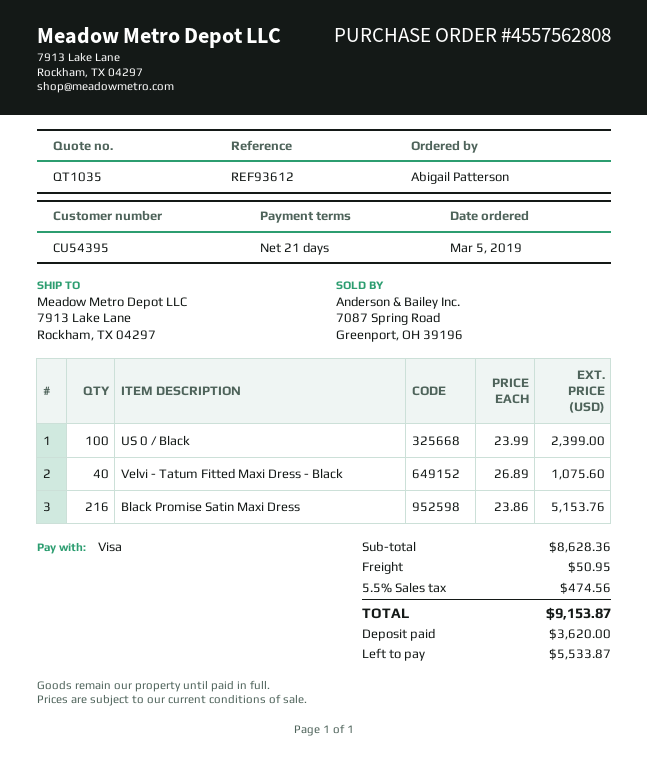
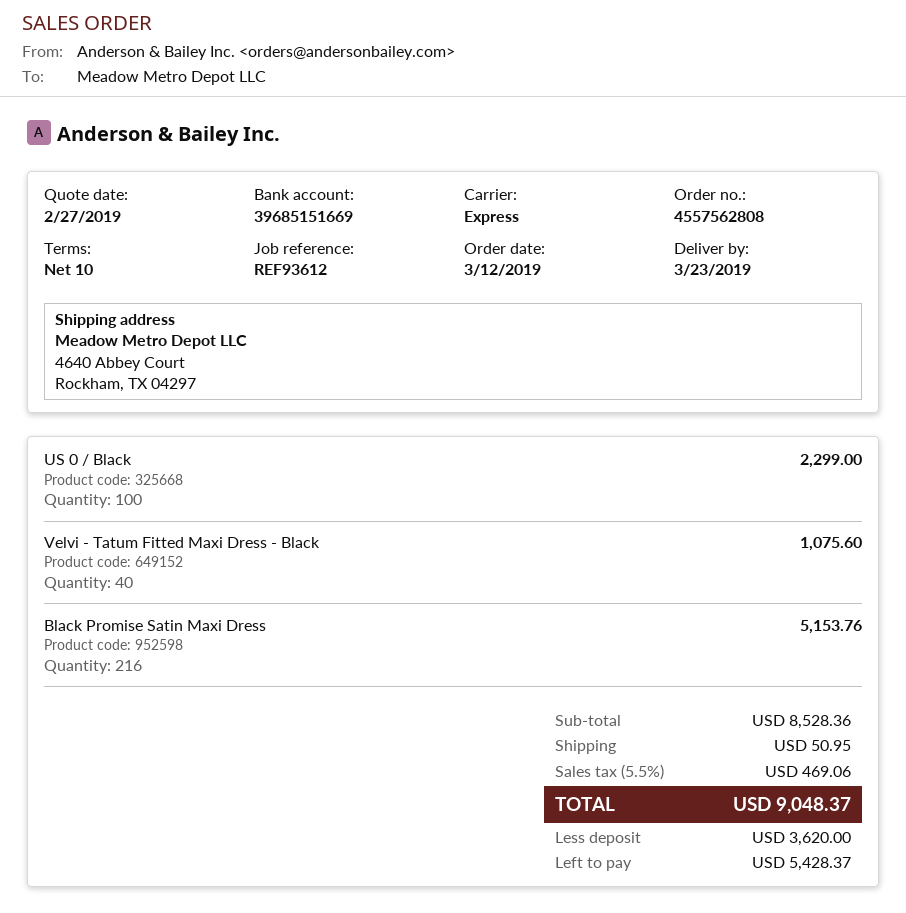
order date: 2019-03-05 -> 2019-03-12
payment terms: 21 days -> 10 days
ship to: 7913 Lake Lane, Rockham, TX 04297 -> 4640 Abbey Court, Rockham, TX 04297
US 0 / Black: 100 for 2399.00 -> 100 for 2299.00
subtotal: 8628.36 -> 8528.36
tax: 5.5% = 474.56 -> 5.5% = 469.06
total: 9153.87 -> 9048.37
balance: 5533.87 -> 5428.37

